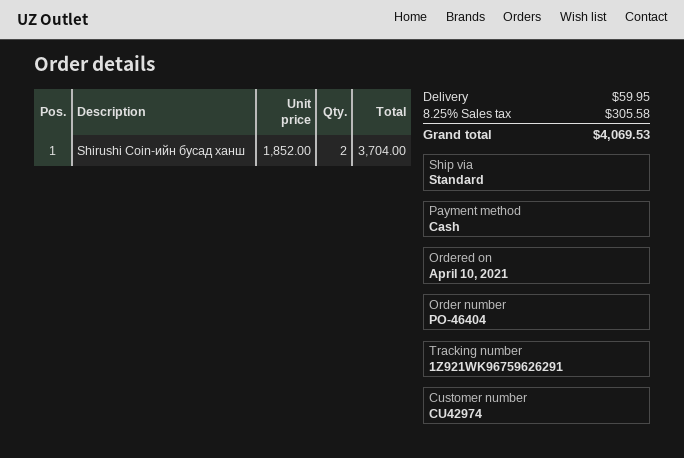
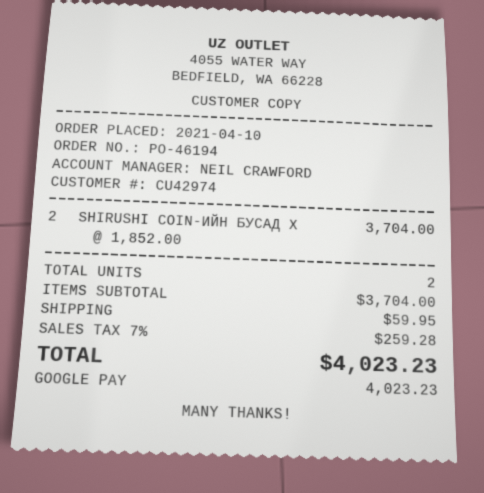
order number: PO-46404 -> PO-46194
payment method: cash -> Google Pay
tax: 8.25% = 305.58 -> 7% = 259.28
total: 4069.53 -> 4023.23

